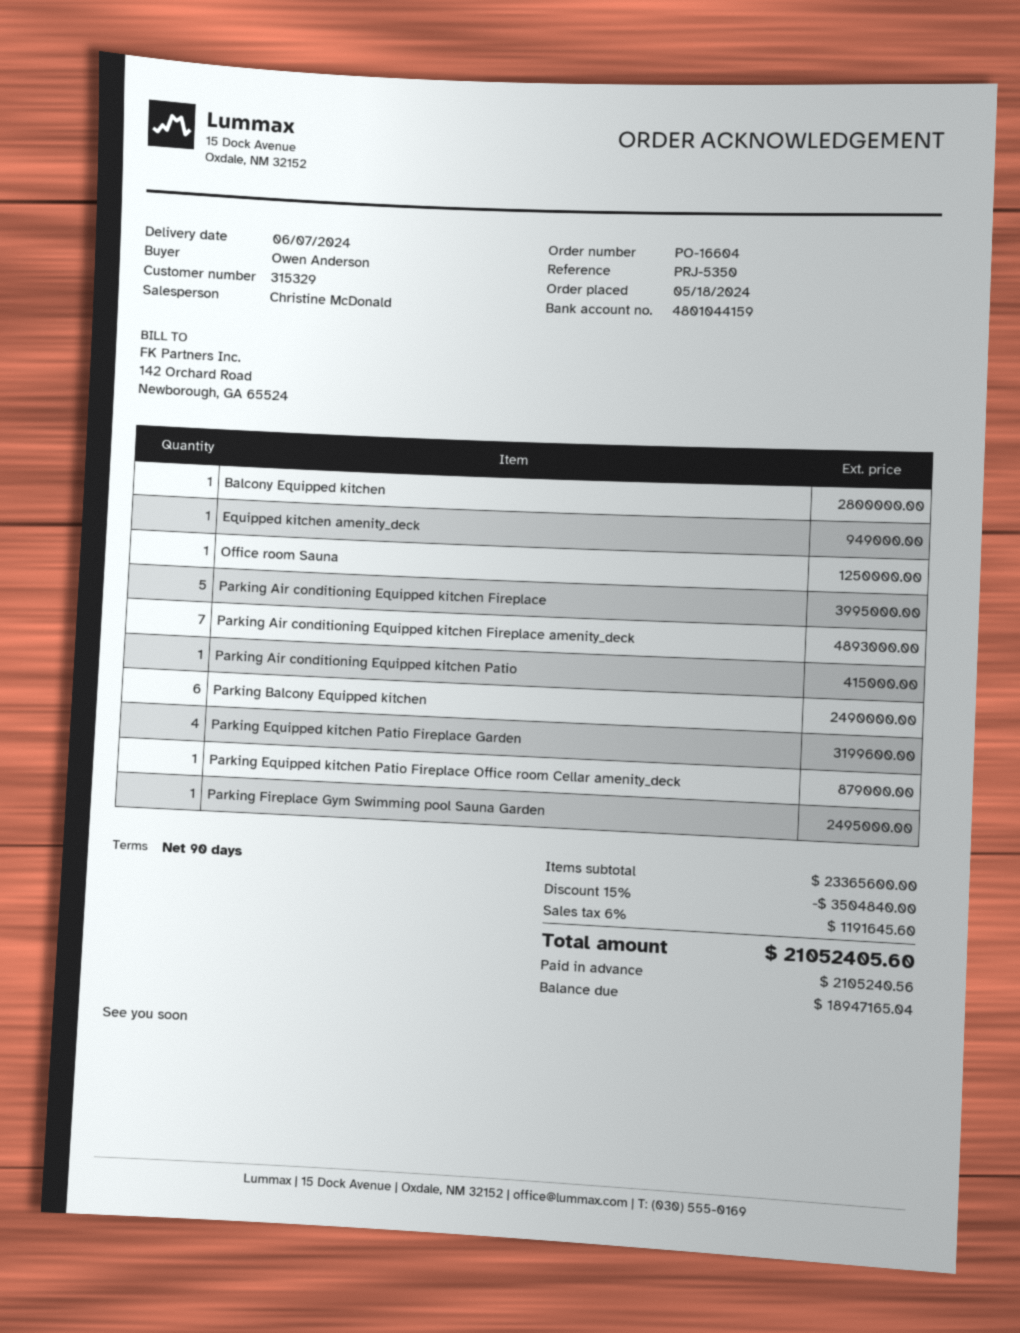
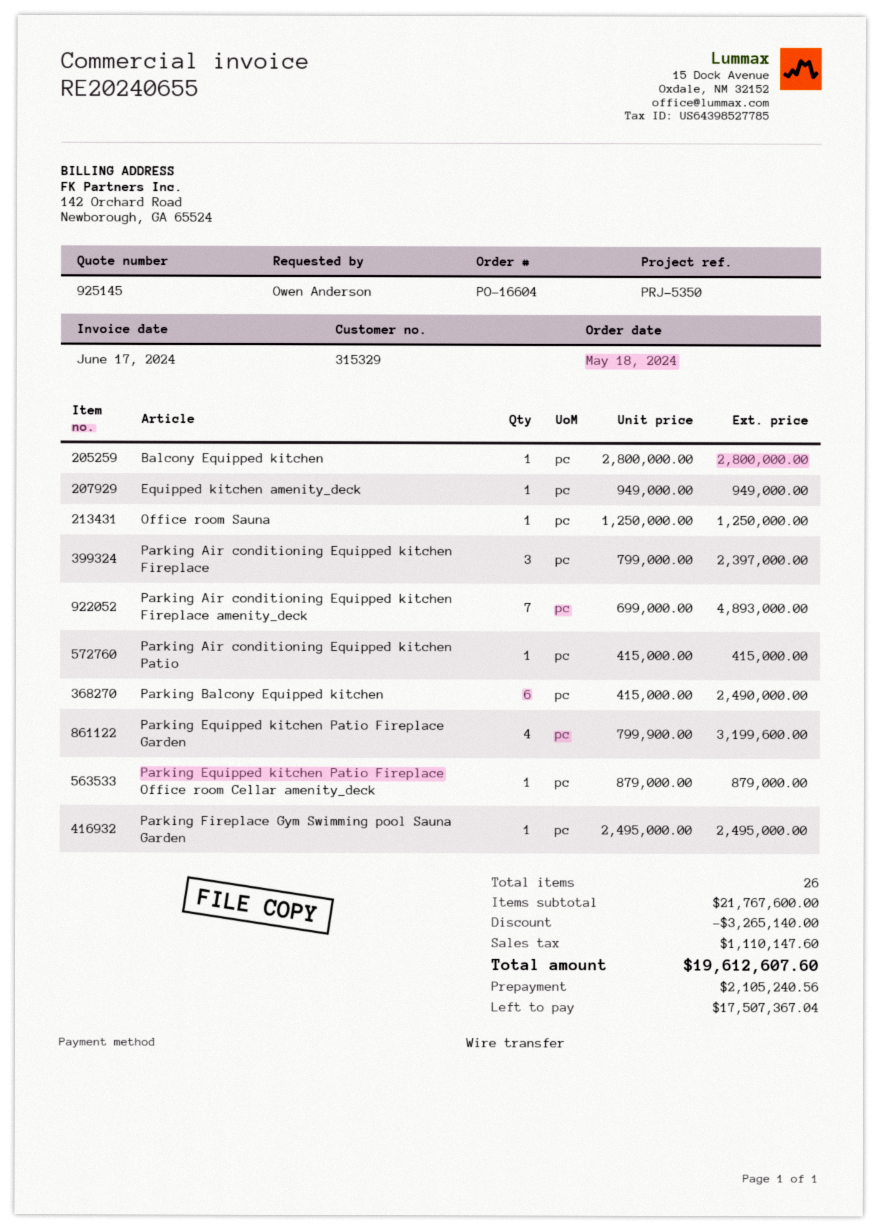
Parking Air conditioning Equipped kitchen Fireplace: 5 for 3995000.00 -> 3 for 2397000.00
subtotal: 23365600.00 -> 21767600.00
discount: 3504840.00 -> 3265140.00
tax: 1191645.60 -> 1110147.60
total: 21052405.60 -> 19612607.60
balance: 18947165.04 -> 17507367.04

